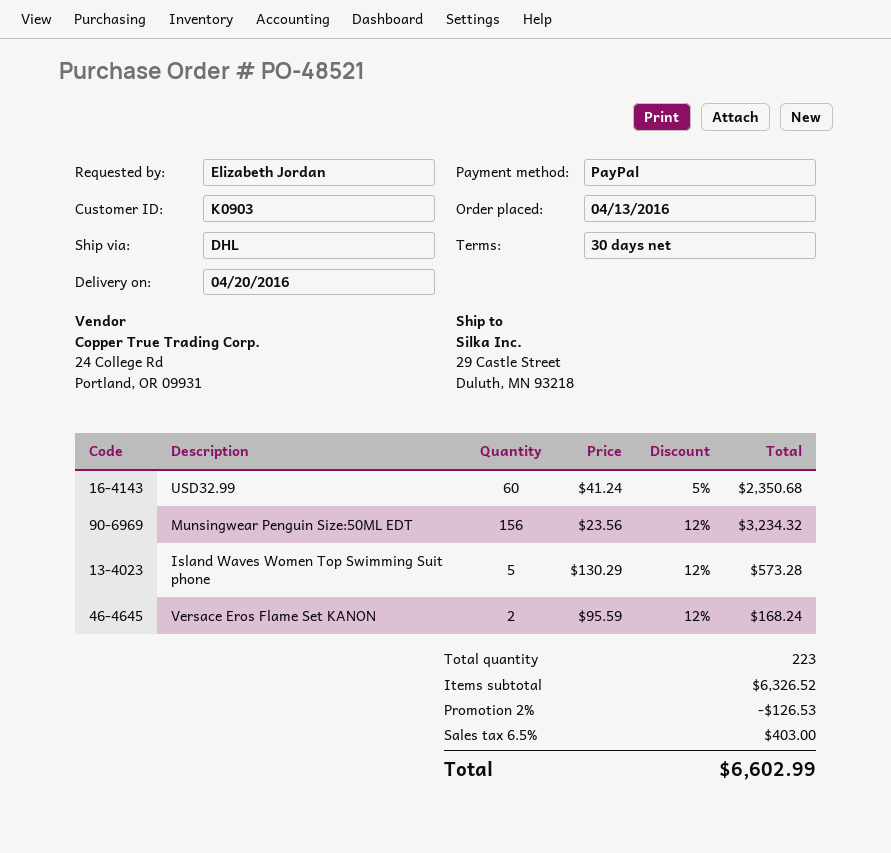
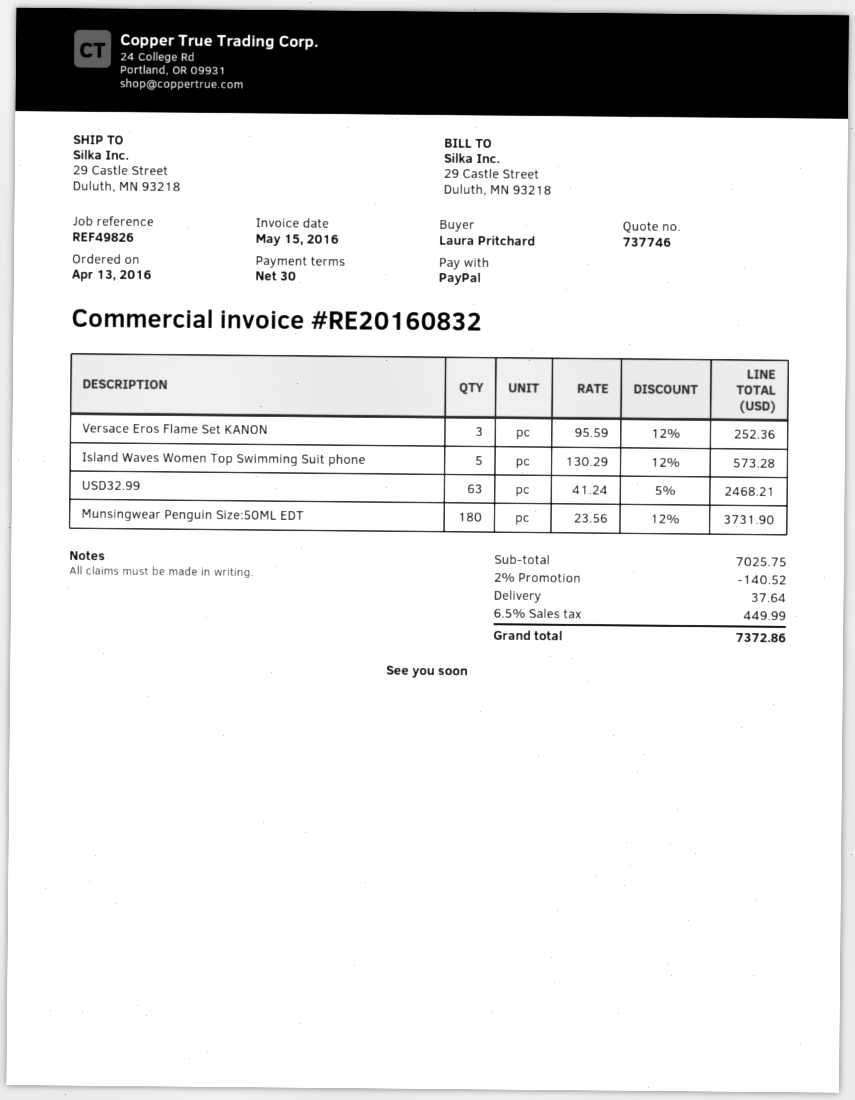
ordered by: Elizabeth Jordan -> Laura Pritchard
USD32.99: 60 x 41.24 - 5% = 2350.68 -> 63 x 41.24 - 5% = 2468.21
Munsingwear Penguin Size:50ML EDT: 156 x 23.56 - 12% = 3234.32 -> 180 x 23.56 - 12% = 3731.90
Versace Eros Flame Set KANON: 2 x 95.59 - 12% = 168.24 -> 3 x 95.59 - 12% = 252.36
subtotal: 6326.52 -> 7025.75
discount: 2% = 126.53 -> 2% = 140.52
shipping: none -> 37.64
tax: 6.5% = 403.00 -> 6.5% = 449.99
total: 6602.99 -> 7372.86

